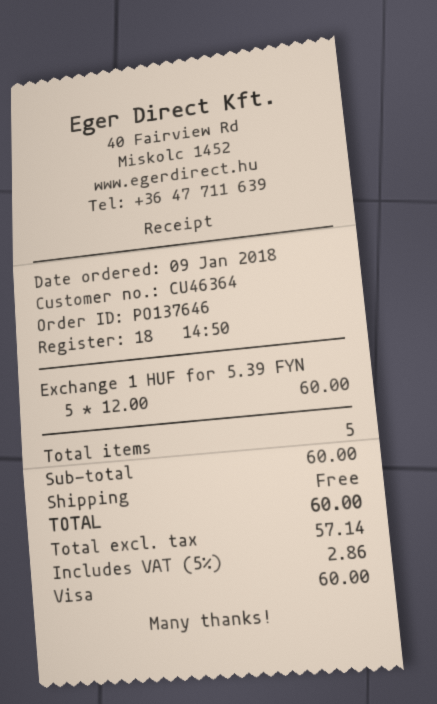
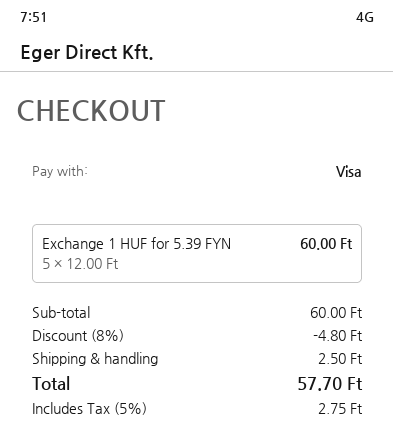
discount: none -> 8% = 4.80
shipping: 0.00 -> 2.50
tax: 5% = 2.86 -> 5% = 2.75
total: 60.00 -> 57.70

